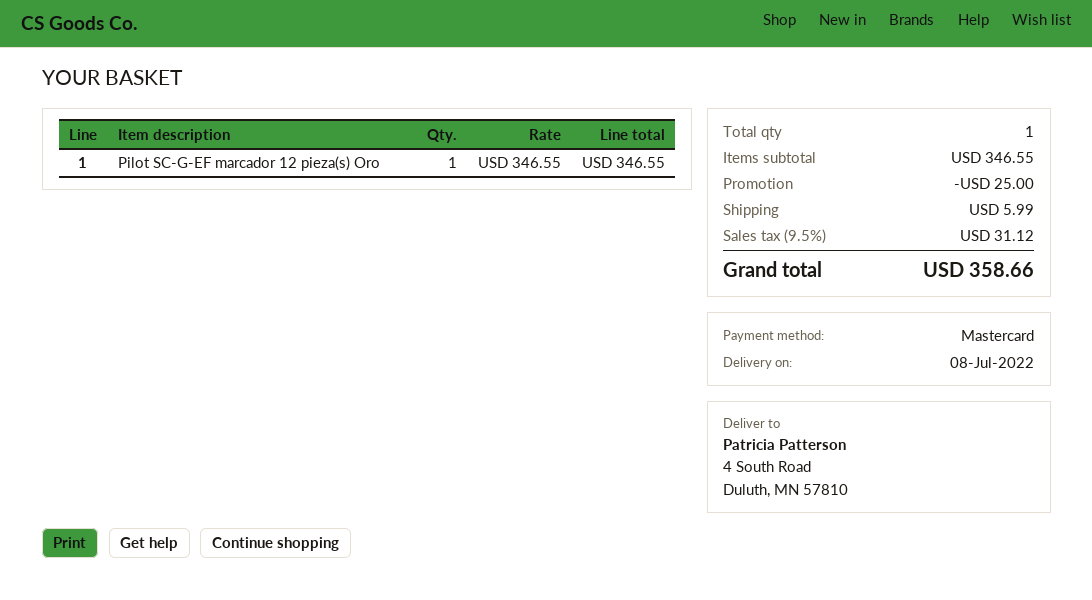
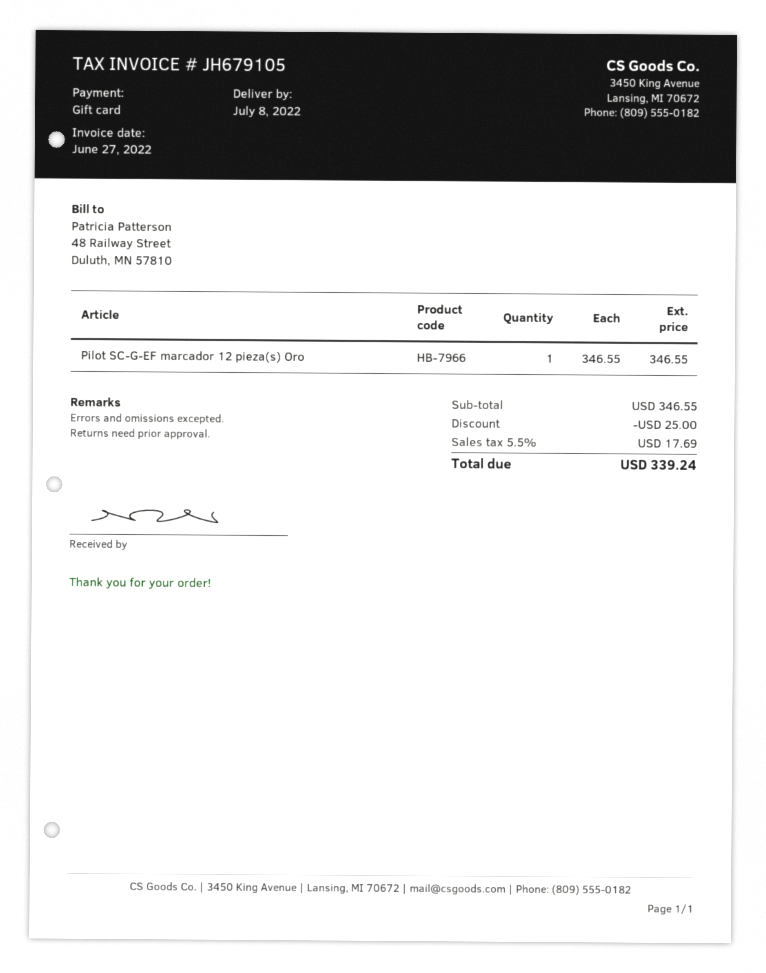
payment method: Mastercard -> gift card
shipping: 5.99 -> none
tax: 9.5% = 31.12 -> 5.5% = 17.69
total: 358.66 -> 339.24

